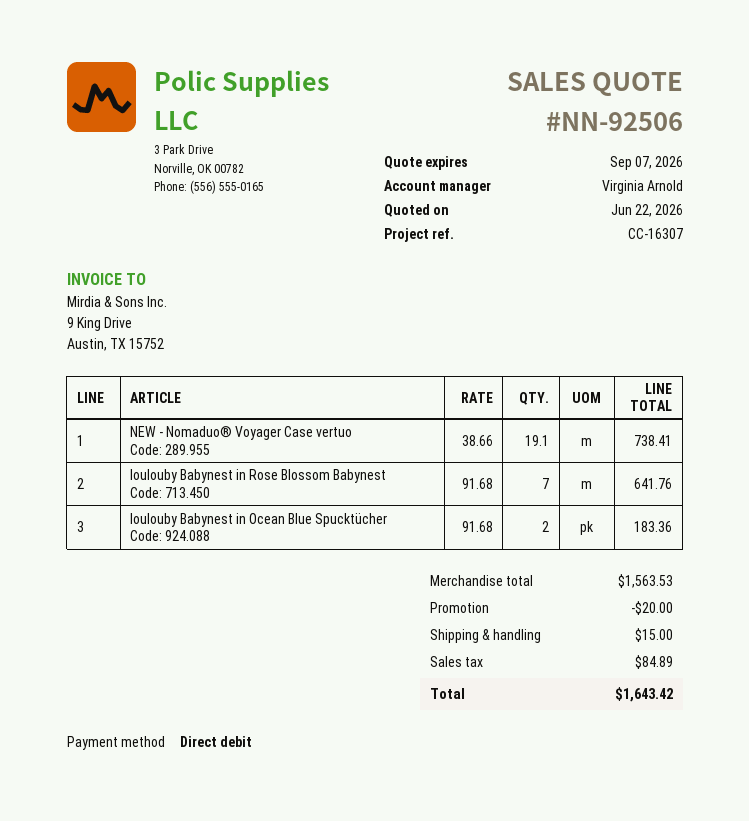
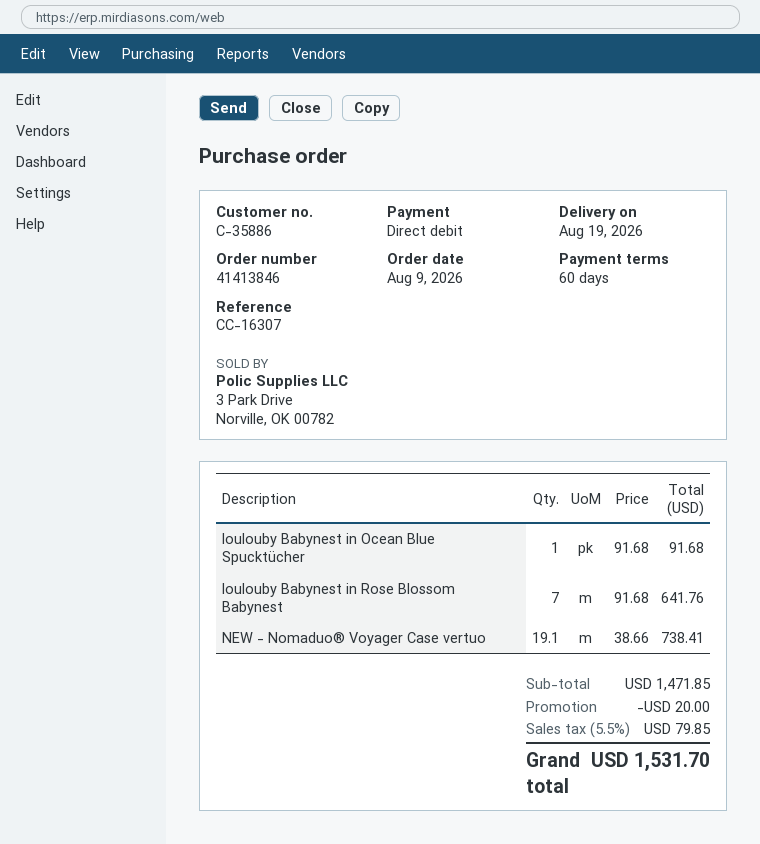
loulouby Babynest in Ocean Blue Spucktücher: 2 x 91.68 = 183.36 -> 1 x 91.68 = 91.68
subtotal: 1563.53 -> 1471.85
shipping: 15.00 -> none
tax: 84.89 -> 79.85
total: 1643.42 -> 1531.70

